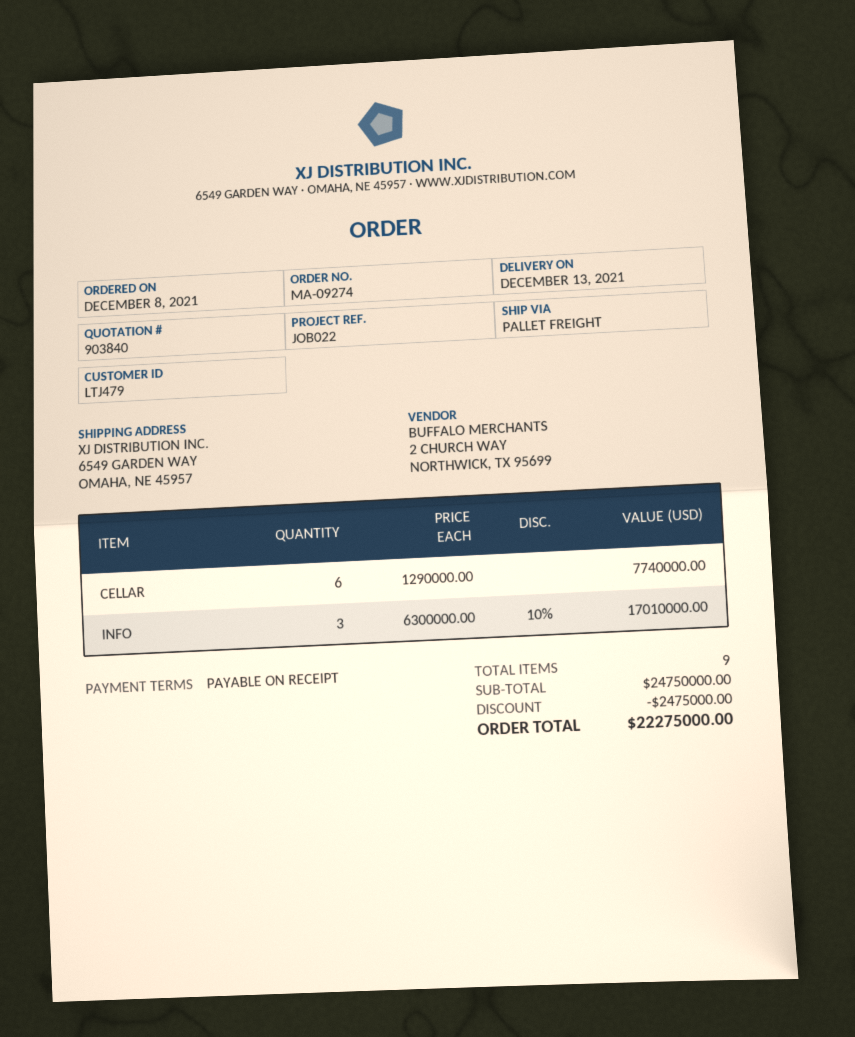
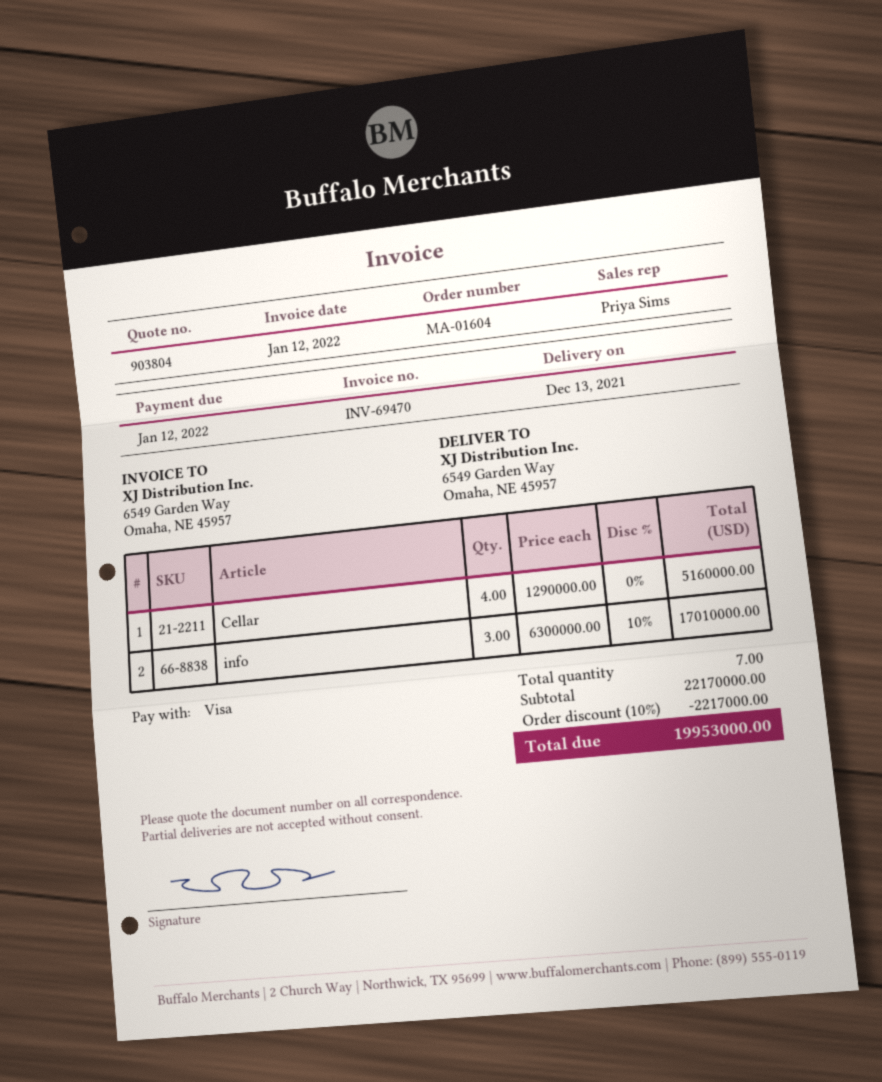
quote number: 903840 -> 903804
order number: MA-09274 -> MA-01604
CELLAR: 6 x 1290000.00 = 7740000.00 -> 4 x 1290000.00 = 5160000.00
total quantity: 9 -> 7
subtotal: 24750000.00 -> 22170000.00
discount: 2475000.00 -> 2217000.00
total: 22275000.00 -> 19953000.00

